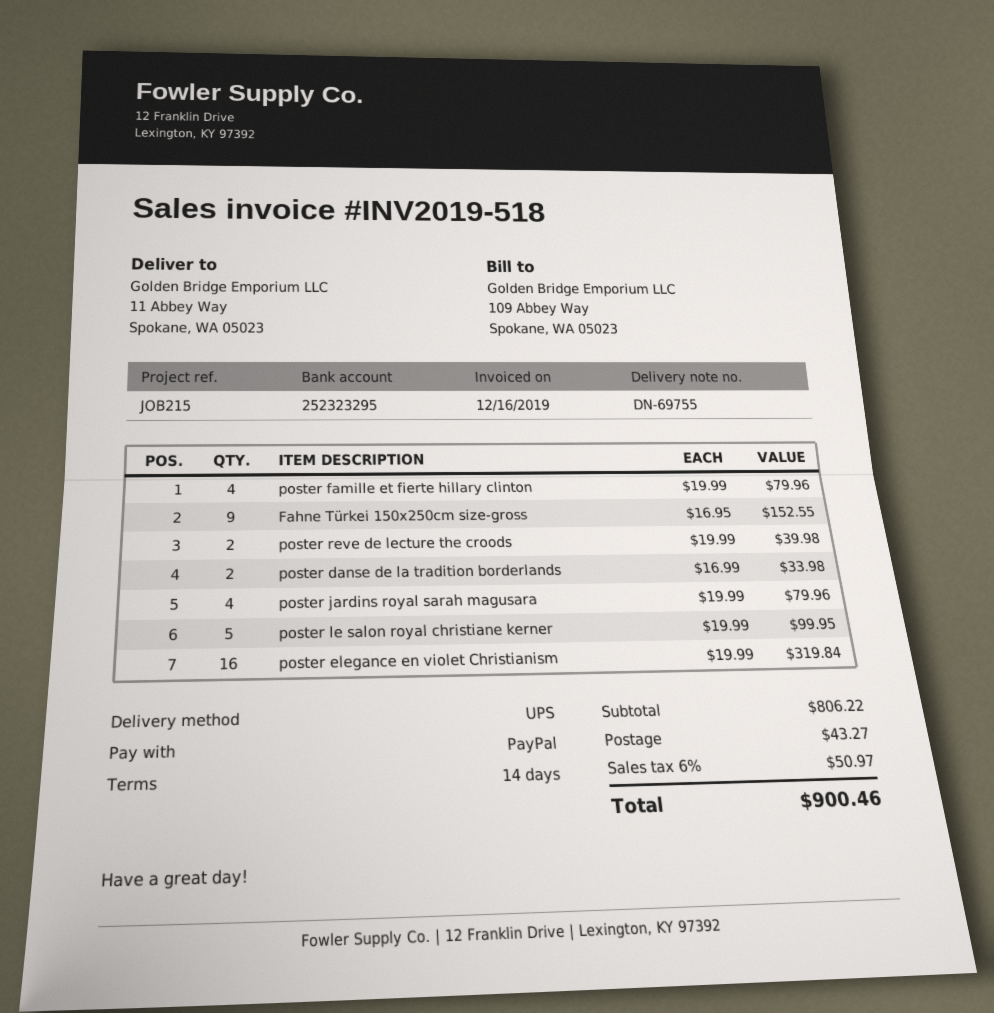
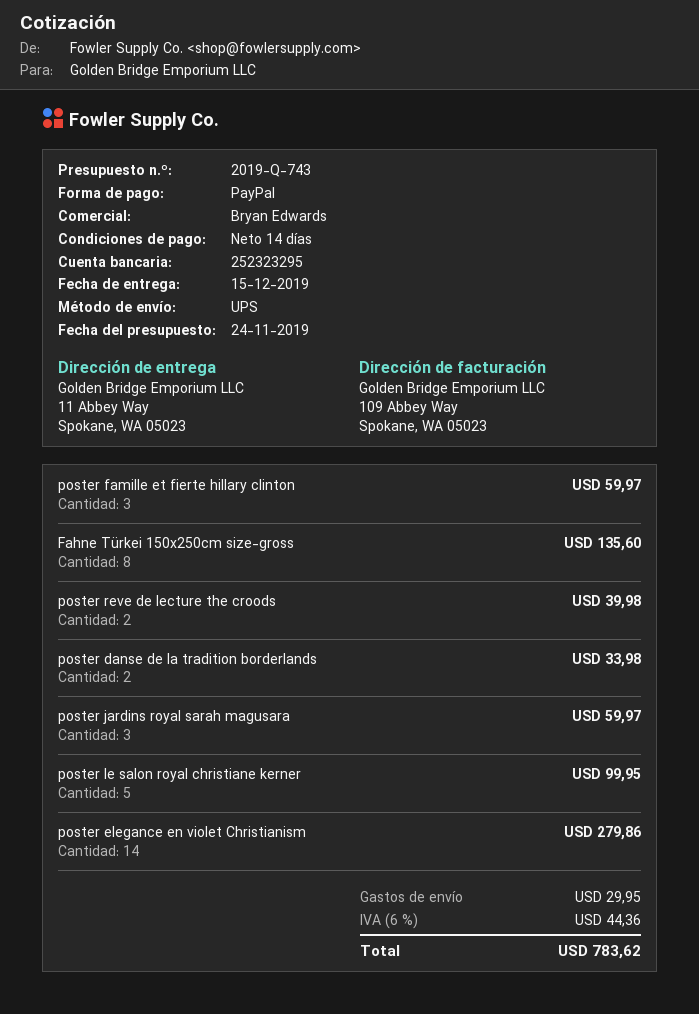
poster famille et fierte hillary clinton: 4 for 79.96 -> 3 for 59.97
Fahne Türkei 150x250cm size-gross: 9 for 152.55 -> 8 for 135.60
poster jardins royal sarah magusara: 4 for 79.96 -> 3 for 59.97
poster elegance en violet Christianism: 16 for 319.84 -> 14 for 279.86
shipping: 43.27 -> 29.95
tax: 6% = 50.97 -> 6% = 44.36
total: 900.46 -> 783.62

